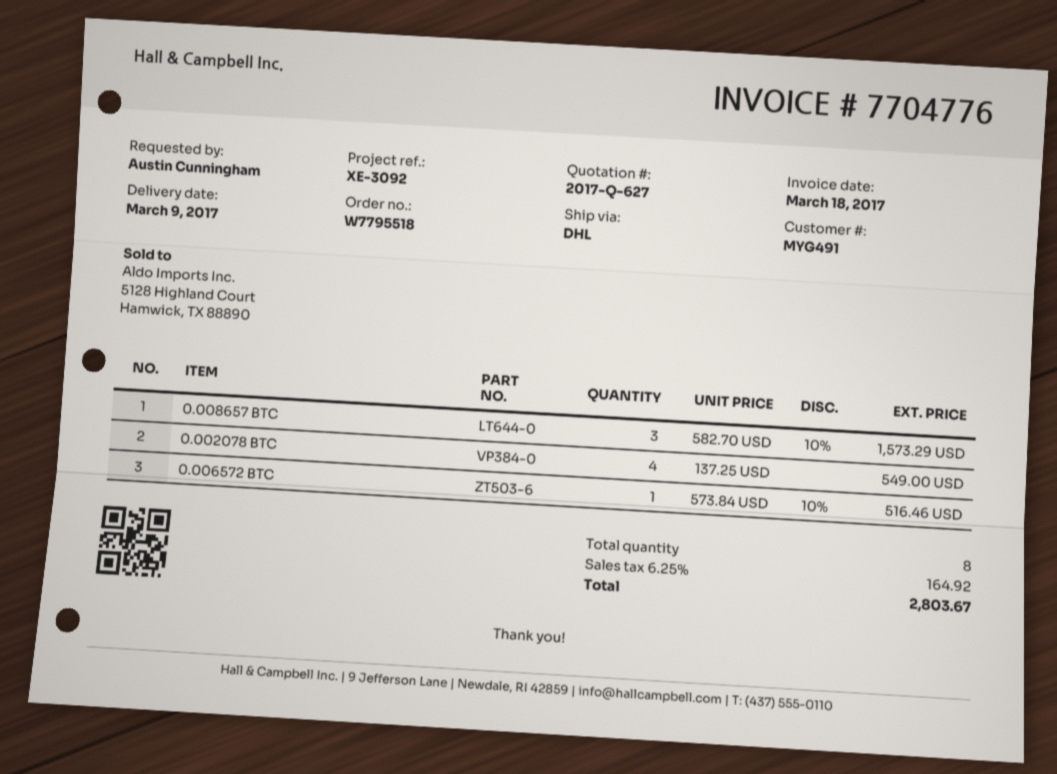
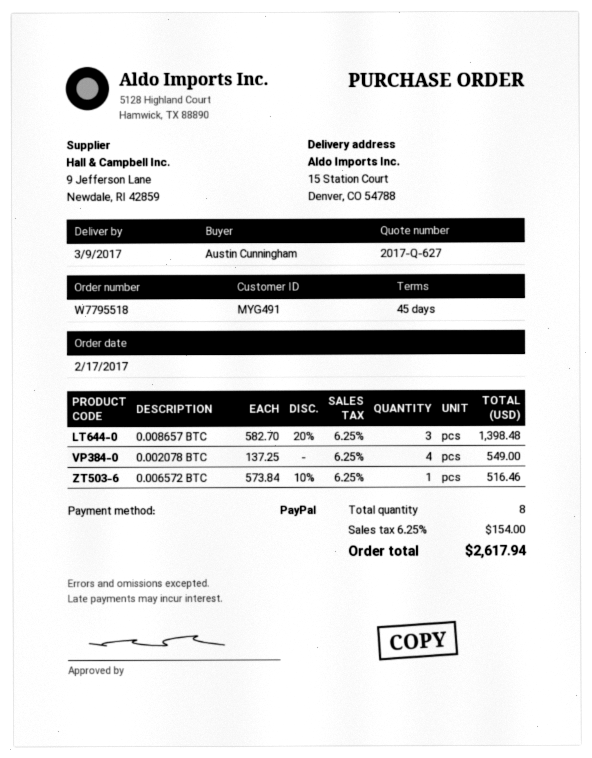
0.008657 BTC: 3 x 582.70 - 10% = 1573.29 -> 3 x 582.70 - 20% = 1398.48
tax: 6.25% = 164.92 -> 6.25% = 154.00
total: 2803.67 -> 2617.94

